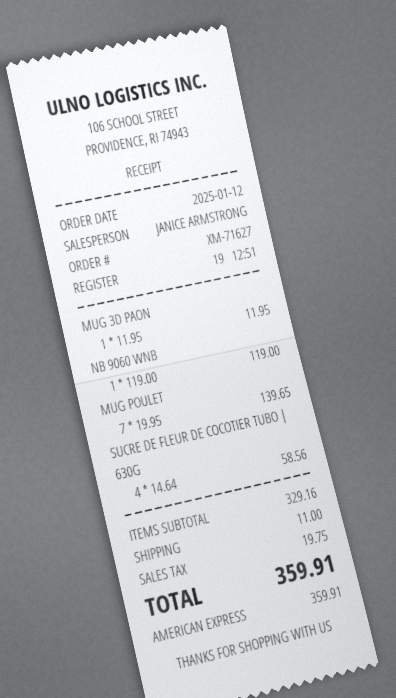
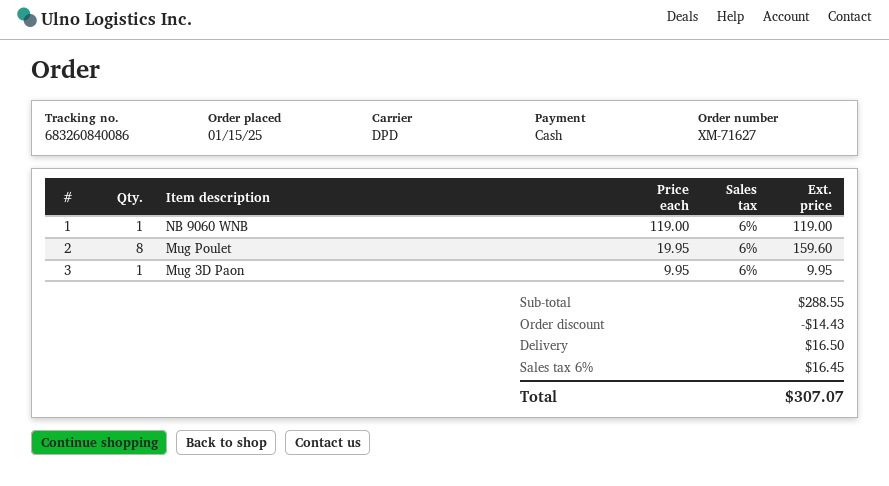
order date: 2025-01-12 -> 2025-01-15
payment method: American Express -> cash
MUG 3D PAON: 1 x 11.95 = 11.95 -> 1 x 9.95 = 9.95
MUG POULET: 7 x 19.95 = 139.65 -> 8 x 19.95 = 159.60
SUCRE DE FLEUR DE COCOTIER TUBO | 630G: 4 x 14.64 = 58.56 -> none
subtotal: 329.16 -> 288.55
discount: none -> 14.43
shipping: 11.00 -> 16.50
tax: 19.75 -> 16.45
total: 359.91 -> 307.07

